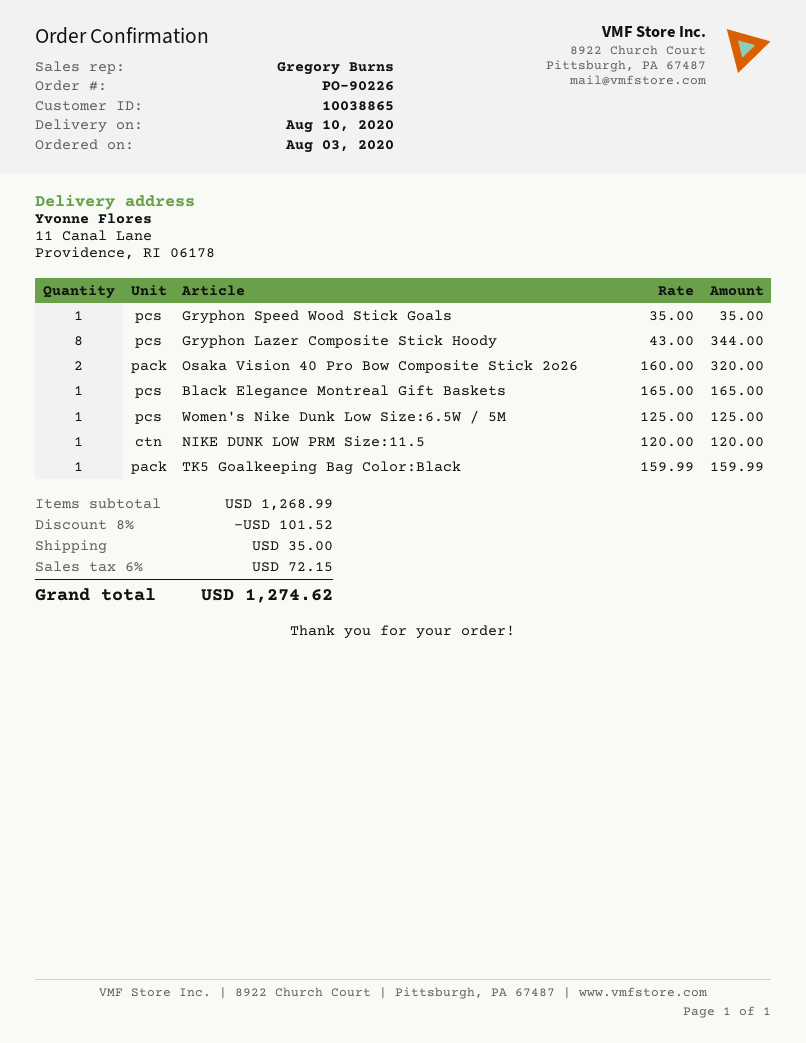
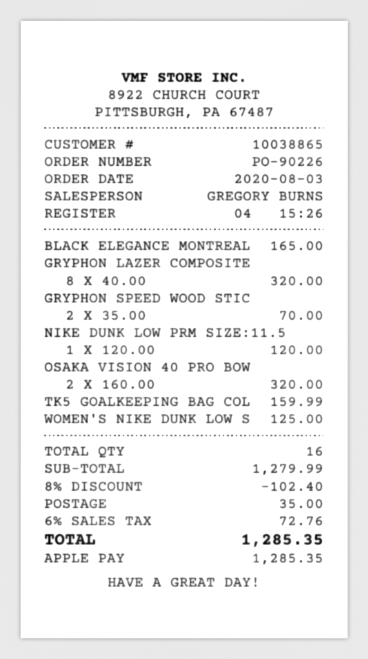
Gryphon Speed Wood Stick Goals: 1 x 35.00 = 35.00 -> 2 x 35.00 = 70.00
Gryphon Lazer Composite Stick Hoody: 8 x 43.00 = 344.00 -> 8 x 40.00 = 320.00
subtotal: 1268.99 -> 1279.99
discount: 8% = 101.52 -> 8% = 102.40
tax: 6% = 72.15 -> 6% = 72.76
total: 1274.62 -> 1285.35

